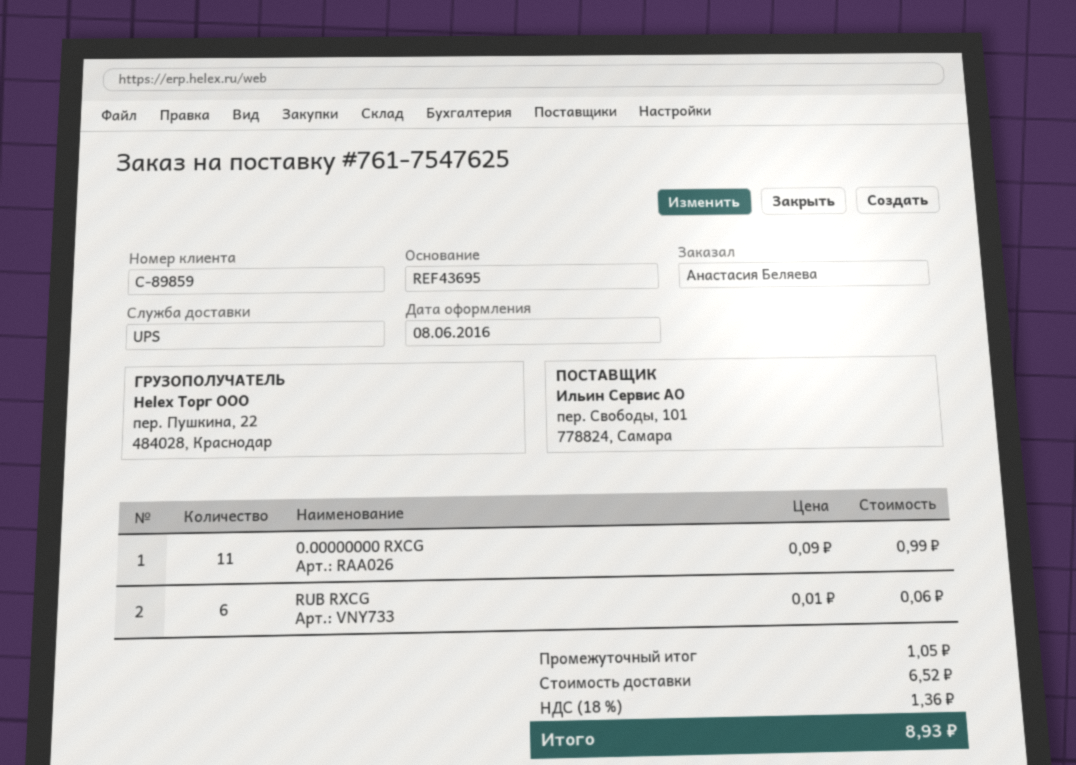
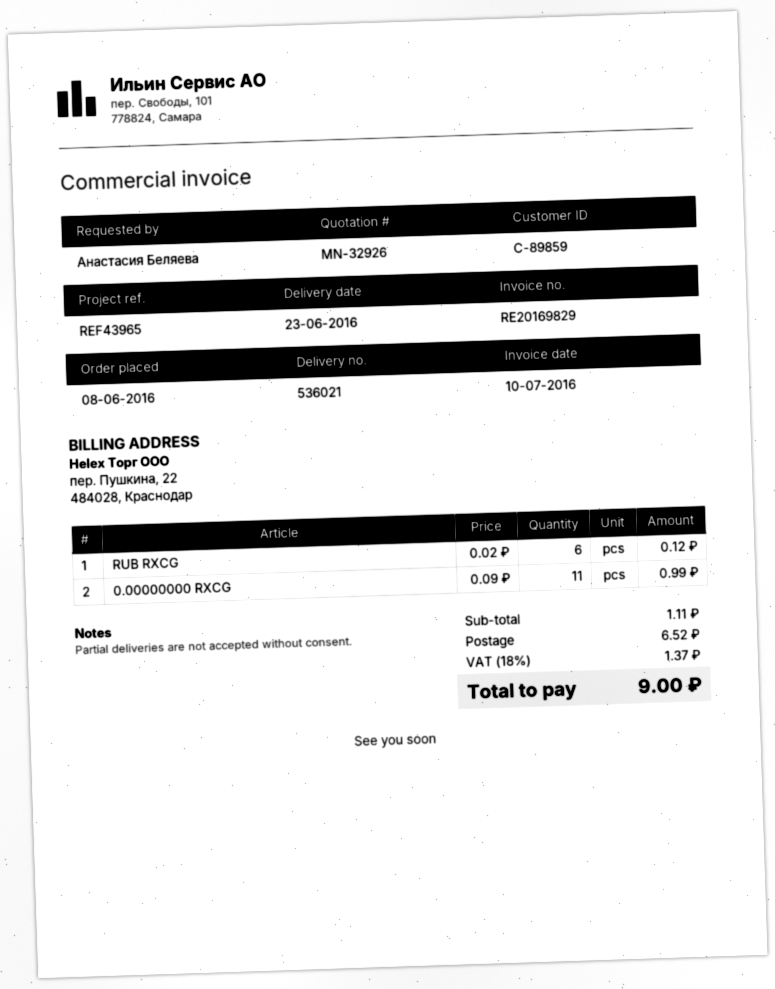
reference: REF43695 -> REF43965
RUB RXCG: 6 x 0.01 = 0.06 -> 6 x 0.02 = 0.12
subtotal: 1.05 -> 1.11
tax: 18% = 1.36 -> 18% = 1.37
total: 8.93 -> 9.00

